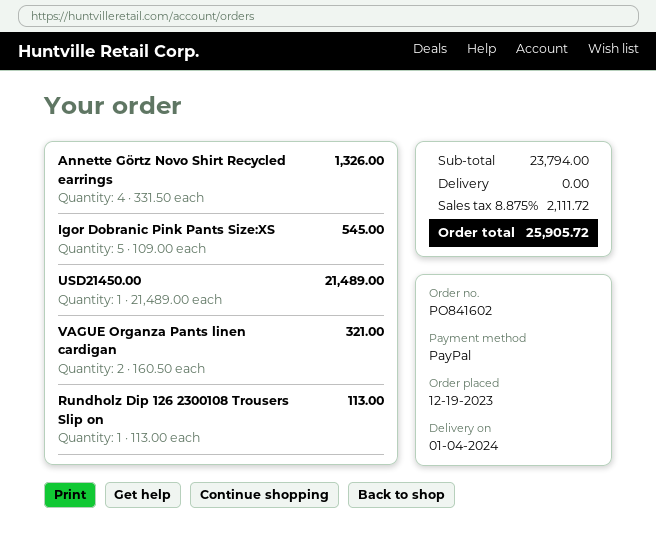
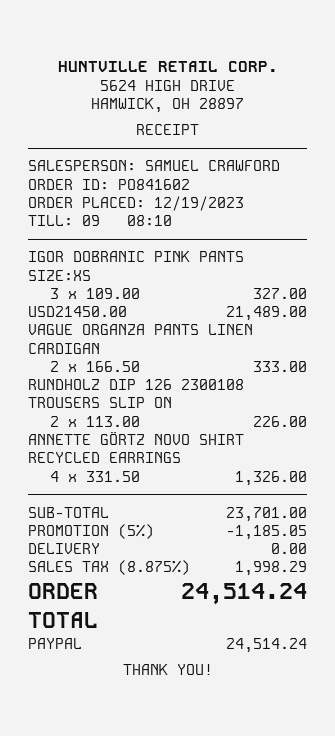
Igor Dobranic Pink Pants Size:XS: 5 x 109.00 = 545.00 -> 3 x 109.00 = 327.00
VAGUE Organza Pants linen cardigan: 2 x 160.50 = 321.00 -> 2 x 166.50 = 333.00
Rundholz Dip 126 2300108 Trousers Slip on: 1 x 113.00 = 113.00 -> 2 x 113.00 = 226.00
subtotal: 23794.00 -> 23701.00
discount: none -> 5% = 1185.05
tax: 8.875% = 2111.72 -> 8.875% = 1998.29
total: 25905.72 -> 24514.24

